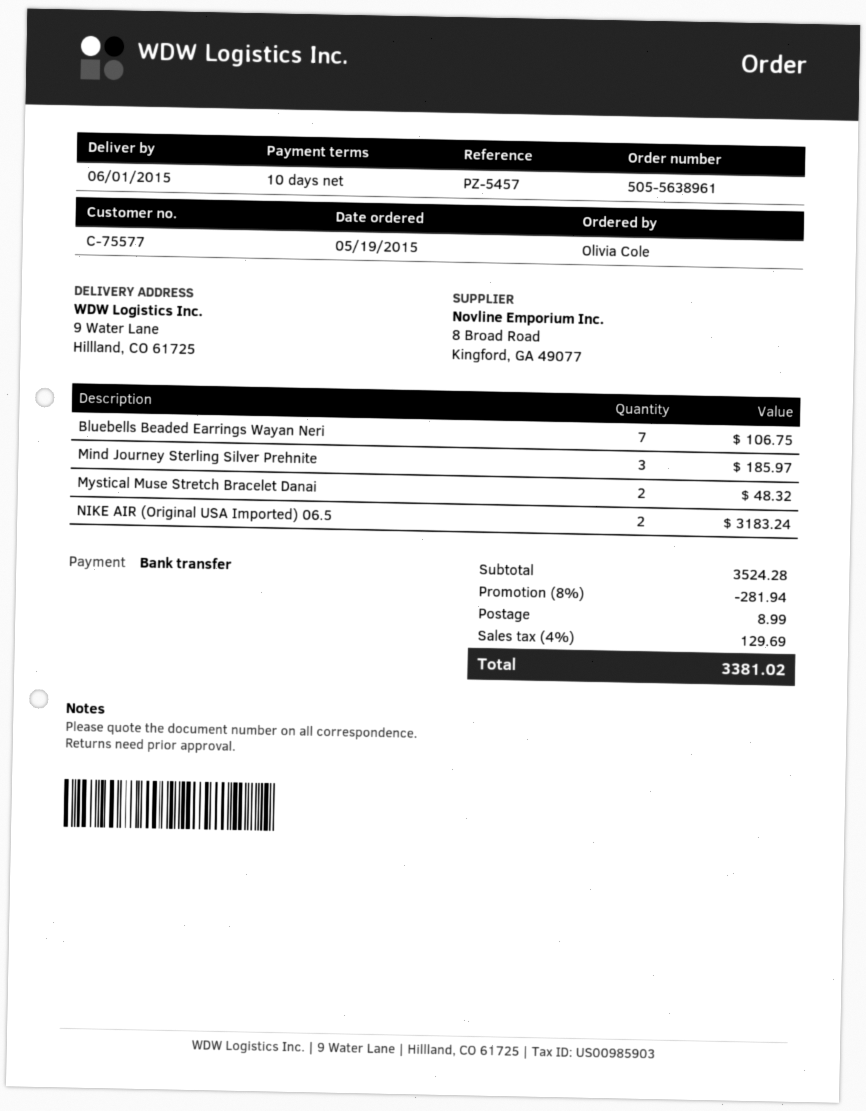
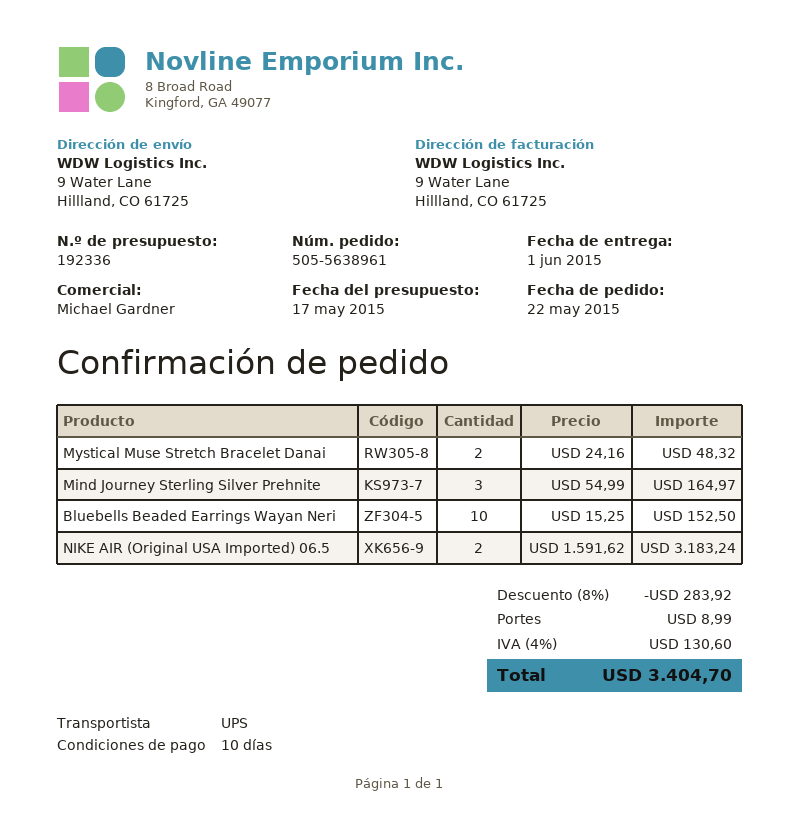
order date: 2015-05-19 -> 2015-05-22
Bluebells Beaded Earrings Wayan Neri: 7 for 106.75 -> 10 for 152.50
Mind Journey Sterling Silver Prehnite: 3 for 185.97 -> 3 for 164.97
discount: 8% = 281.94 -> 8% = 283.92
tax: 4% = 129.69 -> 4% = 130.60
total: 3381.02 -> 3404.70

